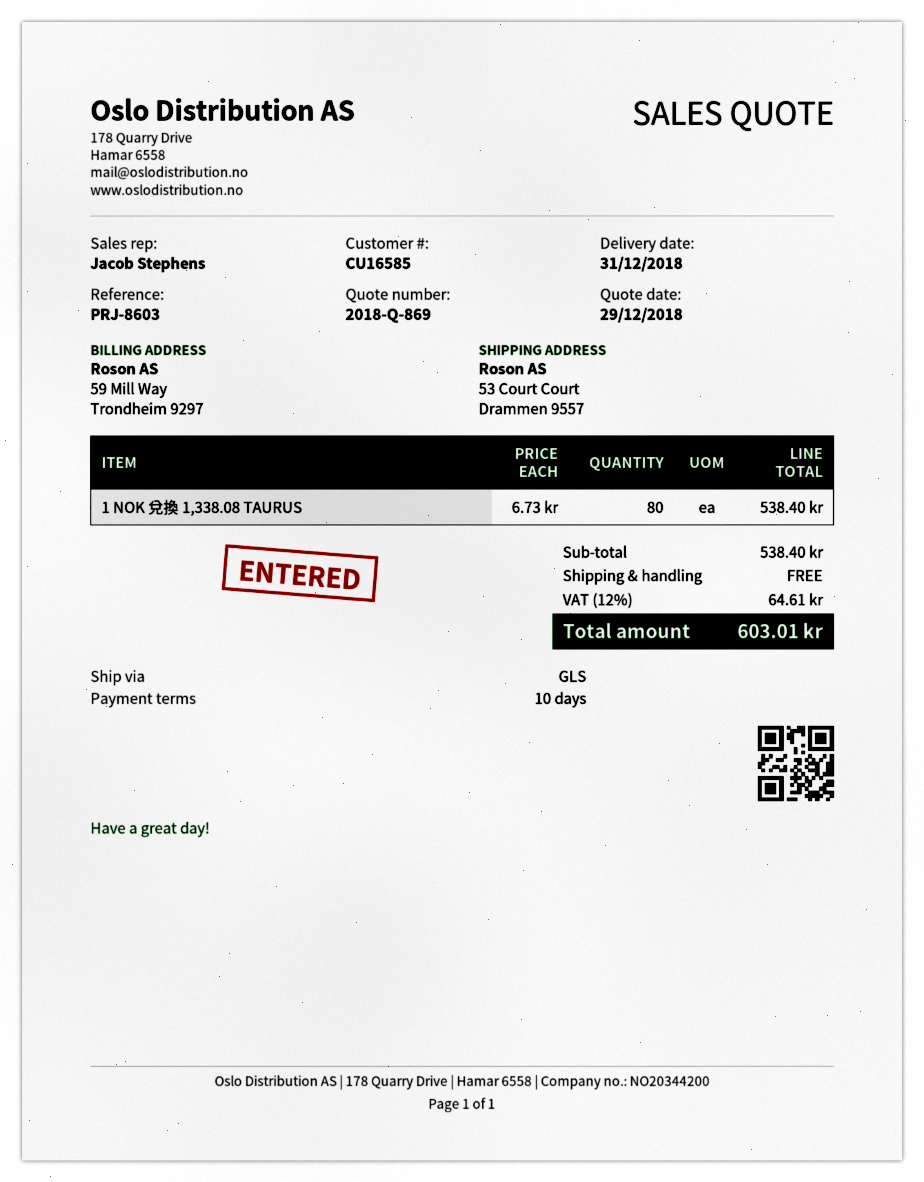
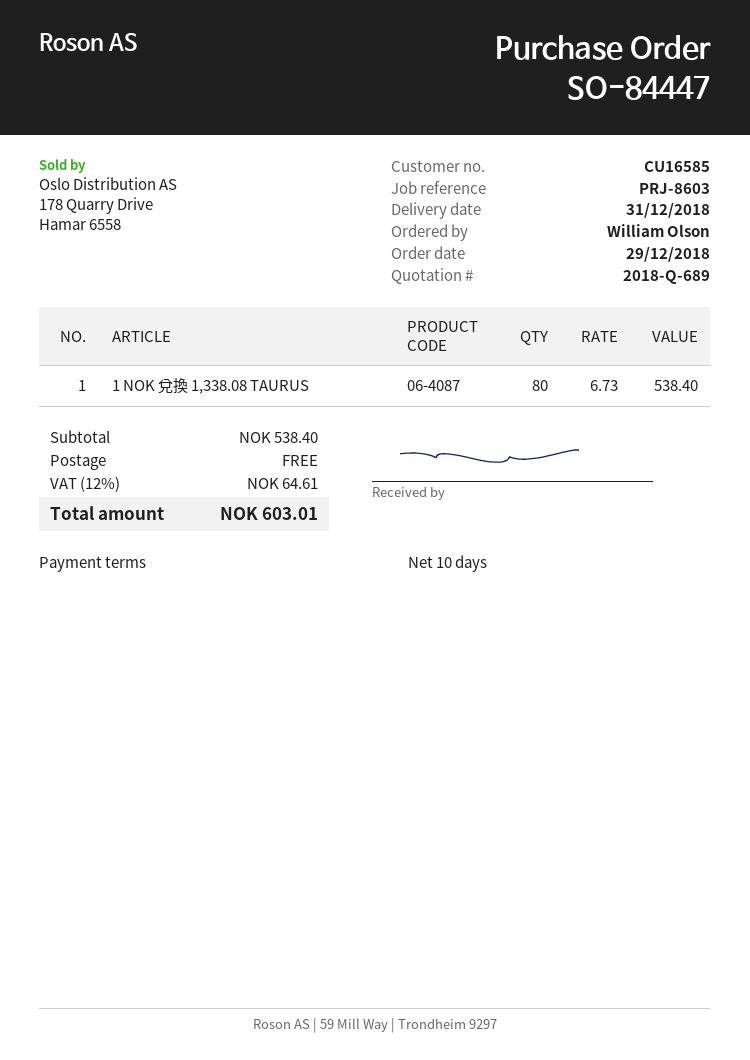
quote number: 2018-Q-869 -> 2018-Q-689

